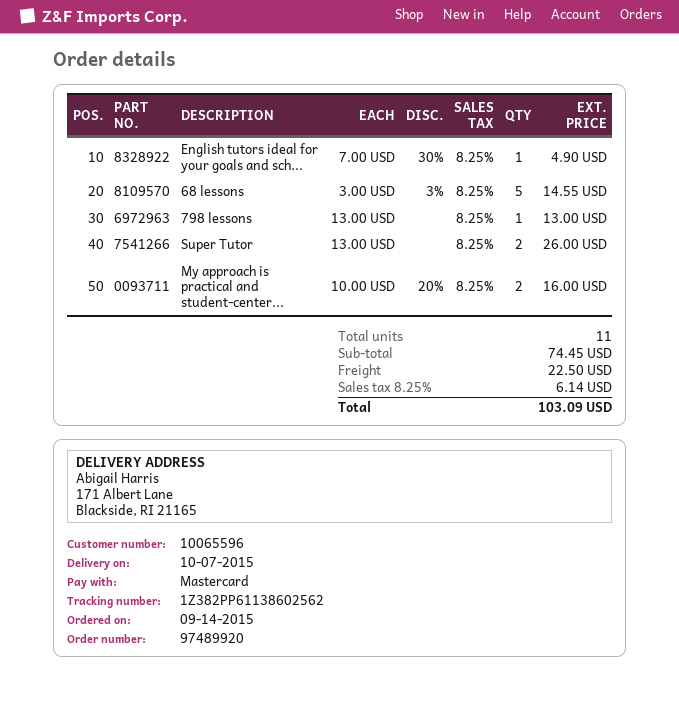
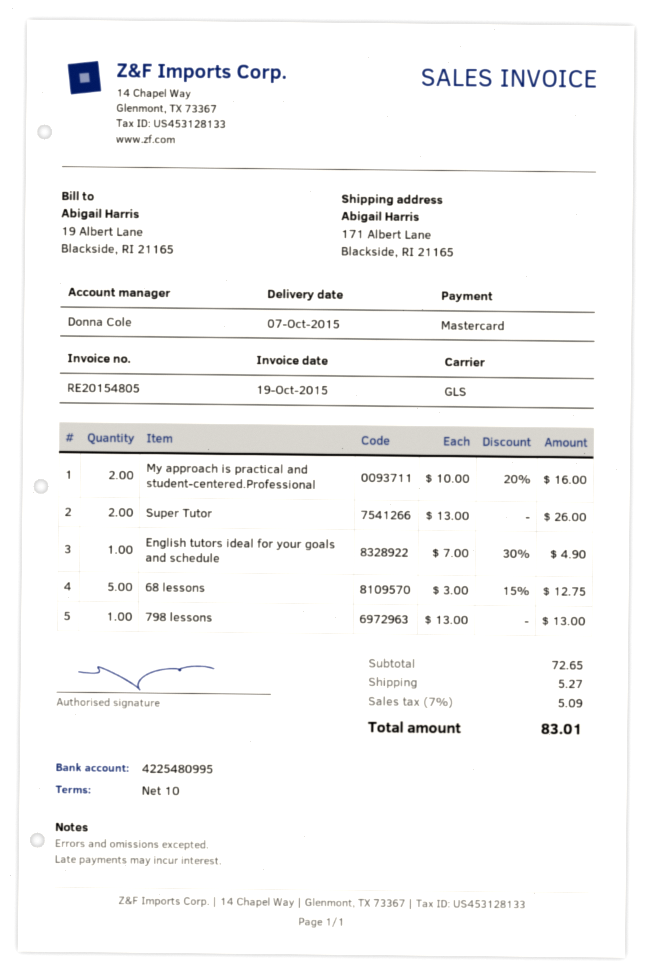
68 lessons: 5 x 3.00 - 3% = 14.55 -> 5 x 3.00 - 15% = 12.75
subtotal: 74.45 -> 72.65
shipping: 22.50 -> 5.27
tax: 8.25% = 6.14 -> 7% = 5.09
total: 103.09 -> 83.01

